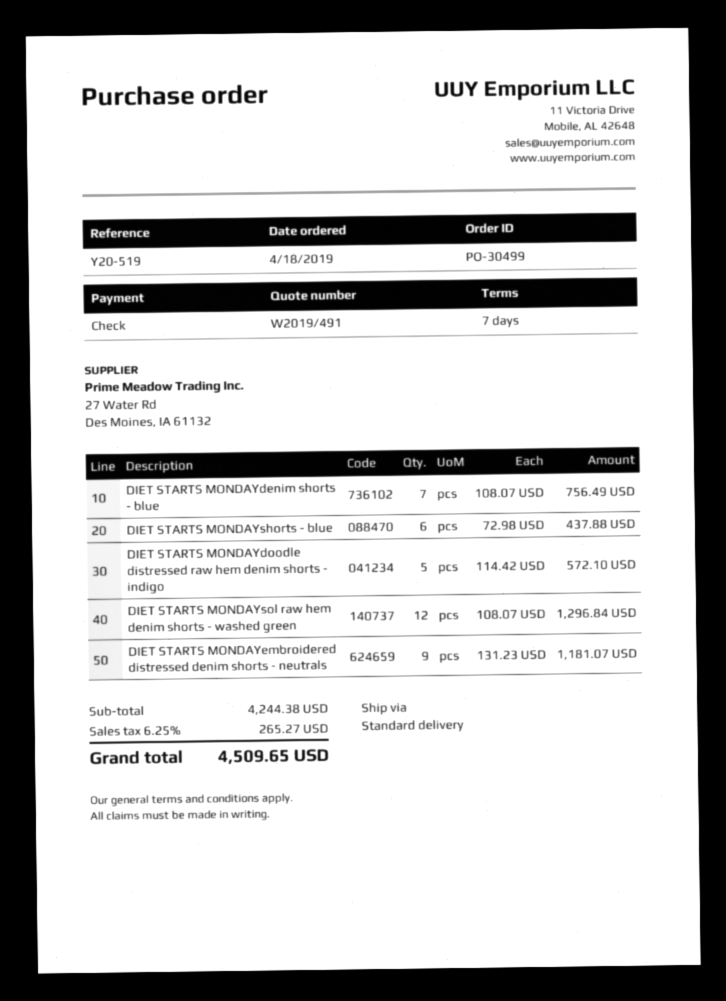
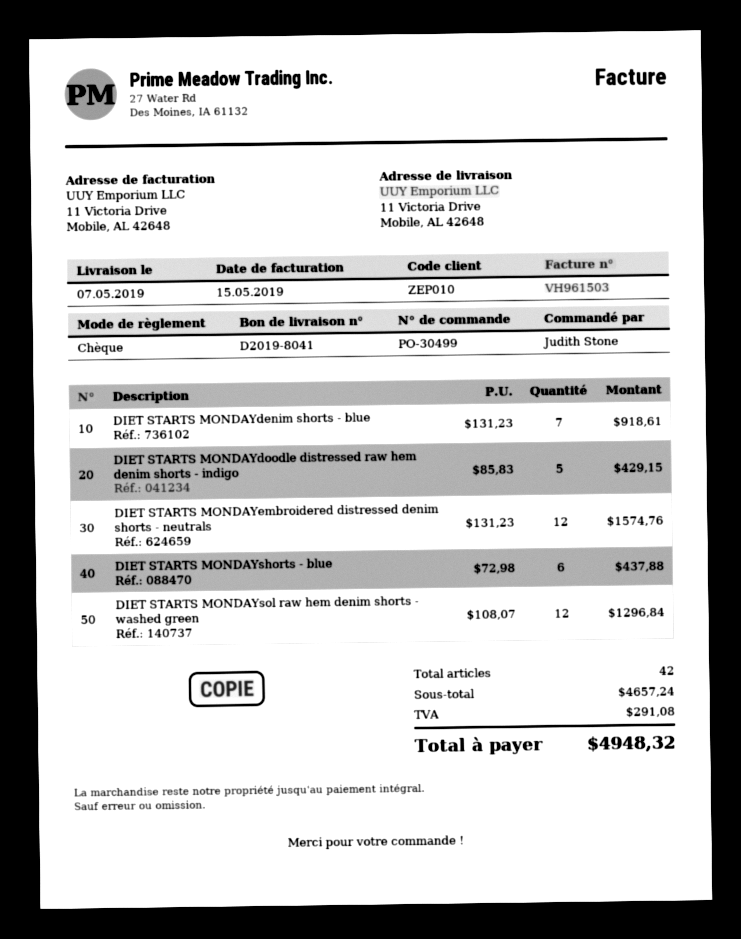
DIET STARTS MONDAYdenim shorts - blue: 7 x 108.07 = 756.49 -> 7 x 131.23 = 918.61
DIET STARTS MONDAYdoodle distressed raw hem denim shorts - indigo: 5 x 114.42 = 572.10 -> 5 x 85.83 = 429.15
DIET STARTS MONDAYembroidered distressed denim shorts - neutrals: 9 x 131.23 = 1181.07 -> 12 x 131.23 = 1574.76
subtotal: 4244.38 -> 4657.24
tax: 265.27 -> 291.08
total: 4509.65 -> 4948.32

